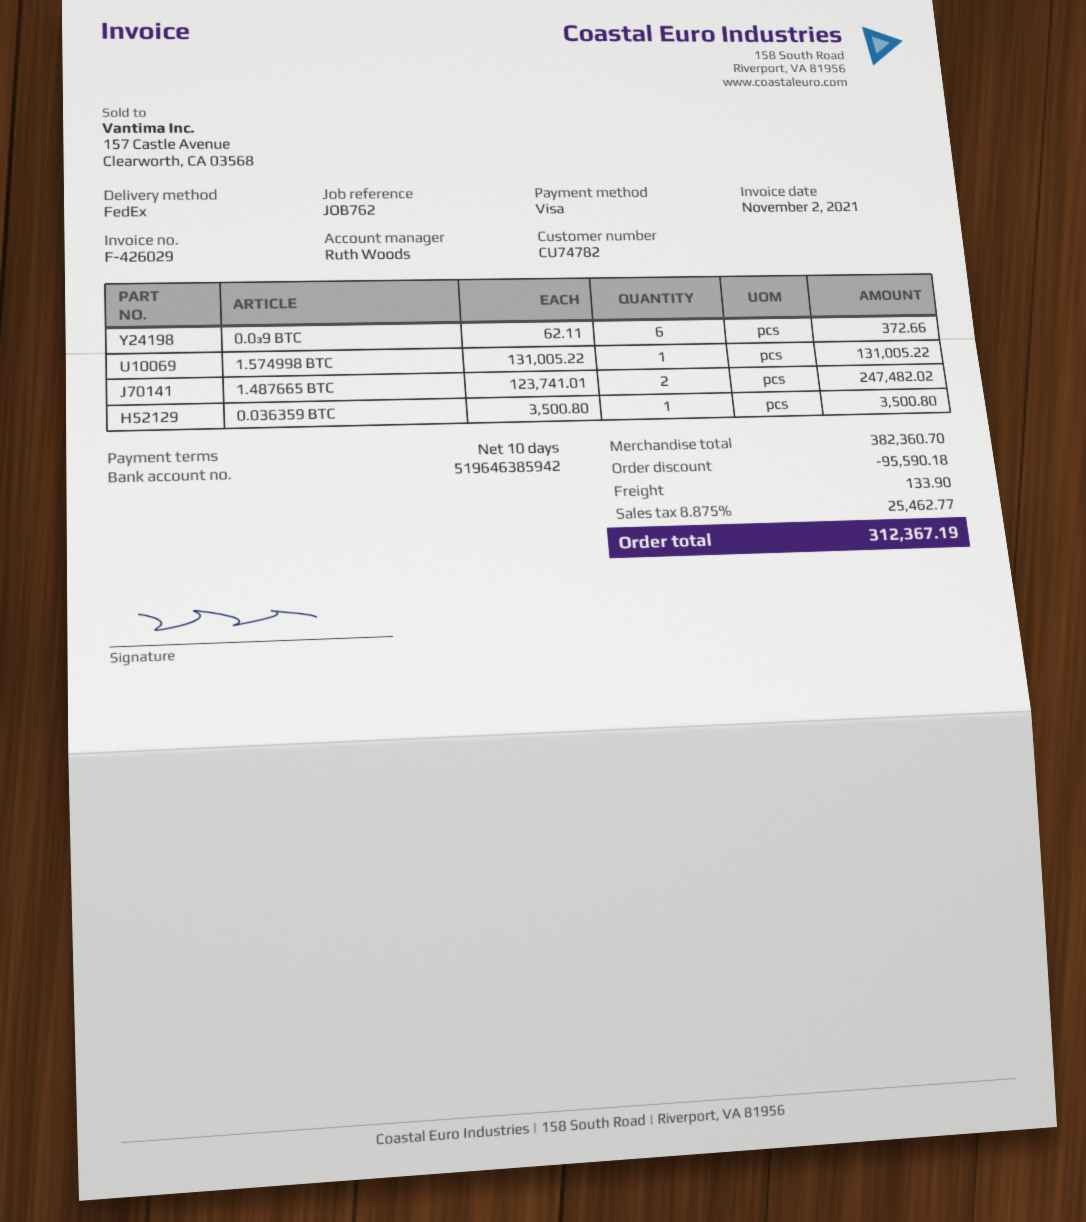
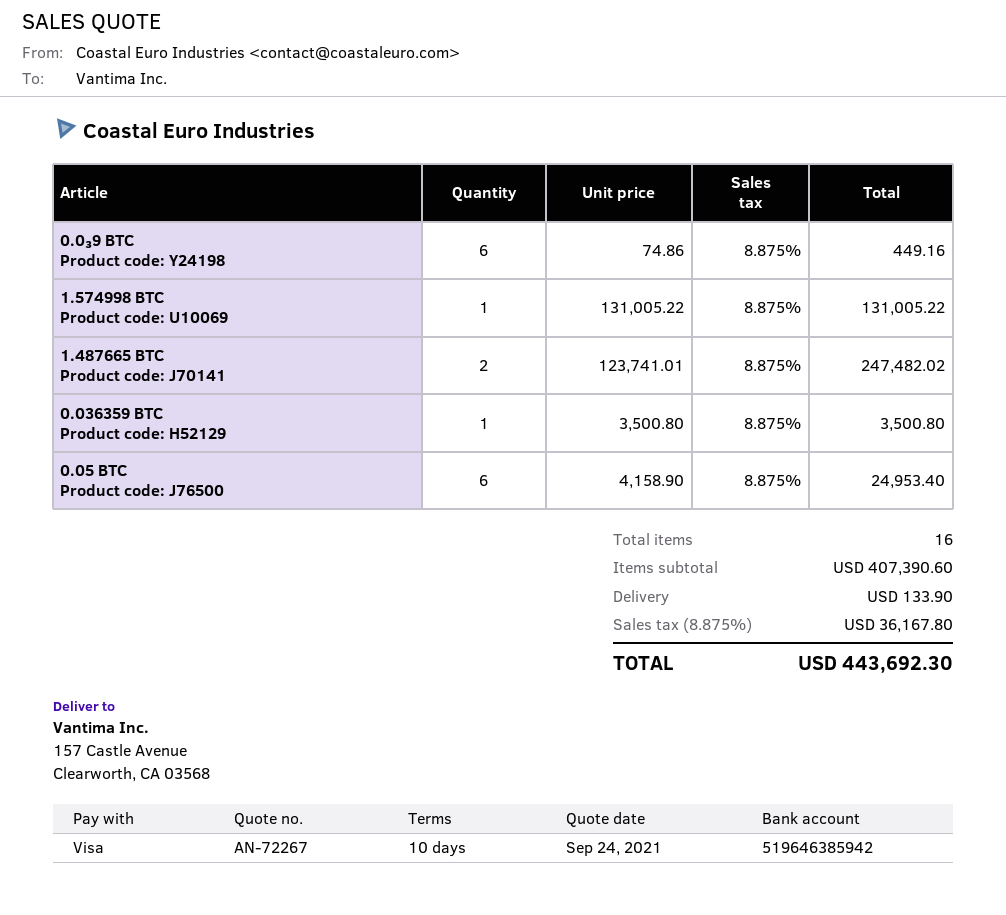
0.0₃9 BTC: 6 x 62.11 = 372.66 -> 6 x 74.86 = 449.16
0.05 BTC: none -> 6 x 4158.90 = 24953.40
subtotal: 382360.70 -> 407390.60
discount: 95590.18 -> none
tax: 8.875% = 25462.77 -> 8.875% = 36167.80
total: 312367.19 -> 443692.30

